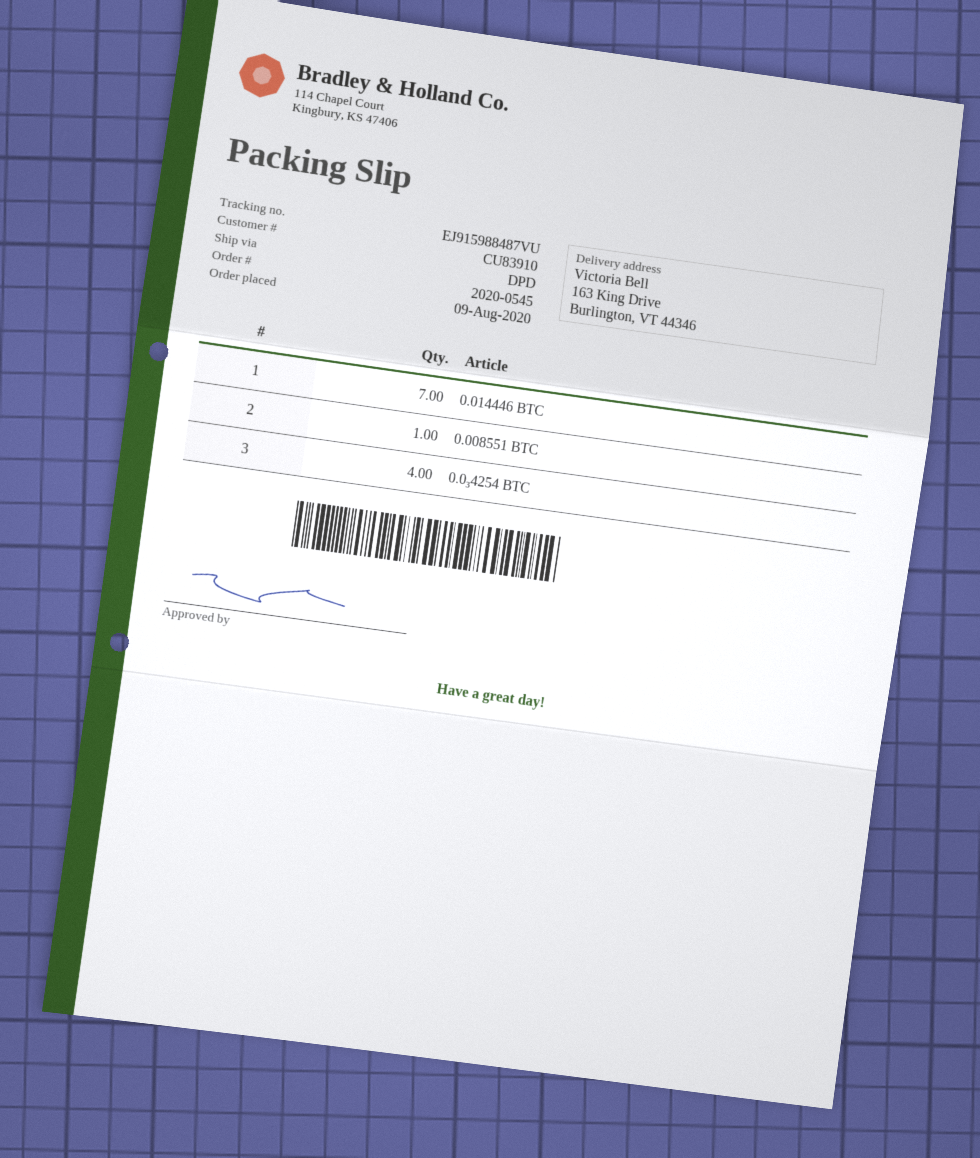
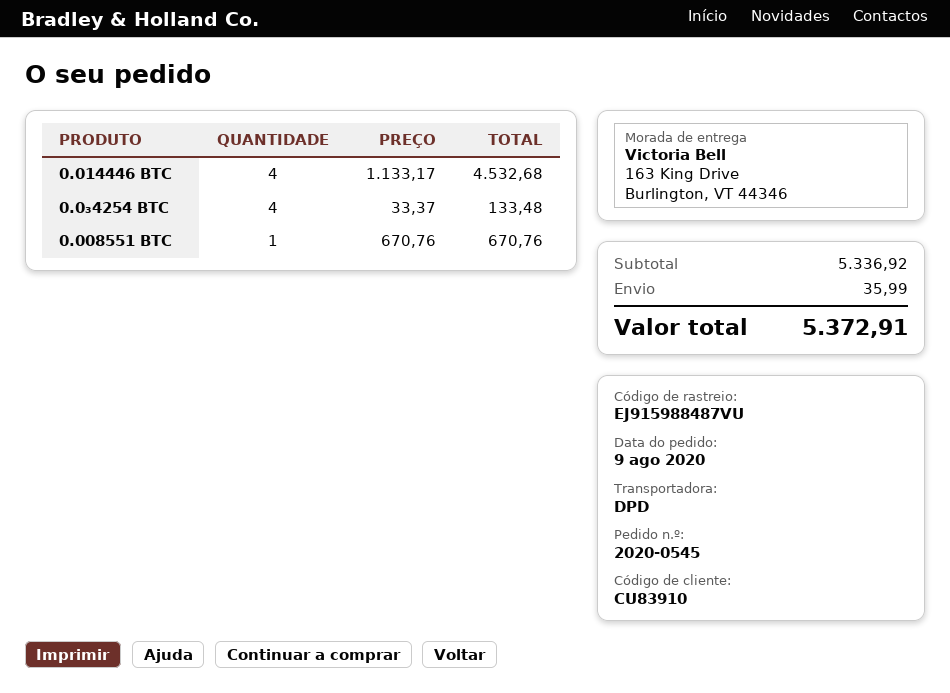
0.014446 BTC: 7 -> 4

